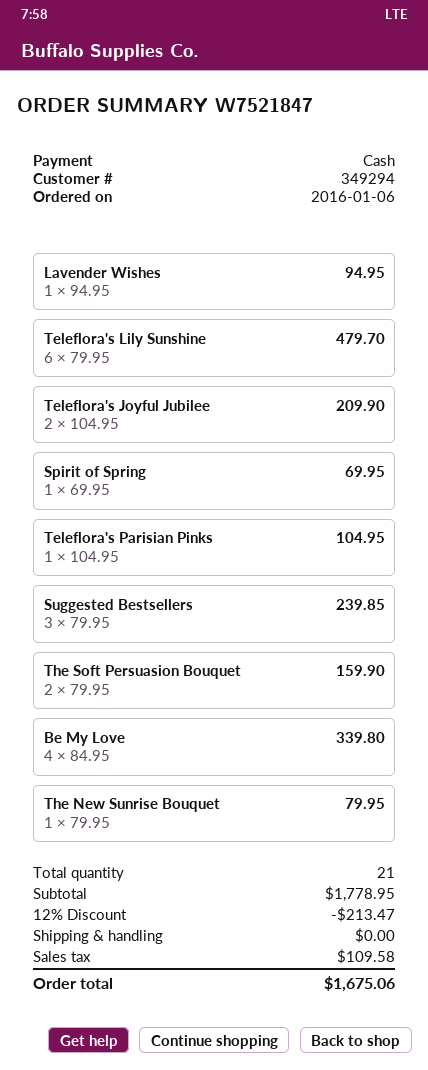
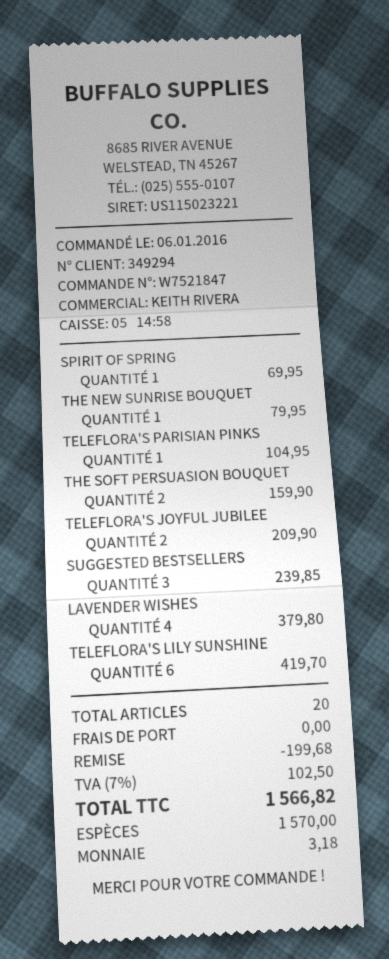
Lavender Wishes: 1 for 94.95 -> 4 for 379.80
Teleflora's Lily Sunshine: 6 for 479.70 -> 6 for 419.70
Be My Love: 4 for 339.80 -> none
total quantity: 21 -> 20
discount: 213.47 -> 199.68
tax: 109.58 -> 102.50
total: 1675.06 -> 1566.82

